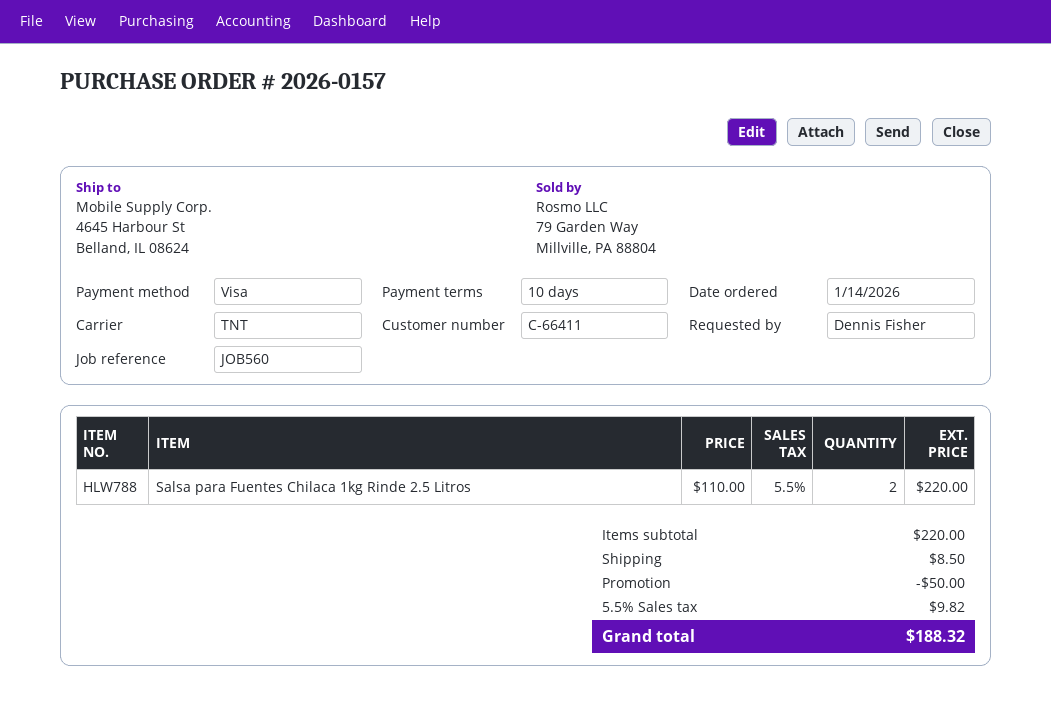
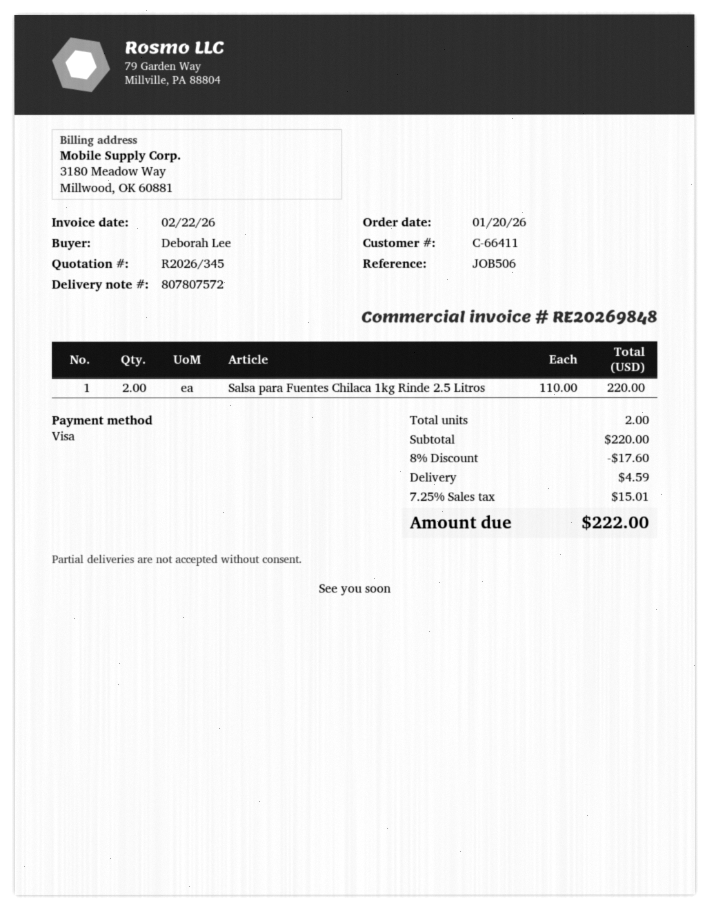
order date: 2026-01-14 -> 2026-01-20
reference: JOB560 -> JOB506
ordered by: Dennis Fisher -> Deborah Lee
discount: 50.00 -> 17.60
shipping: 8.50 -> 4.59
tax: 5.5% = 9.82 -> 7.25% = 15.01
total: 188.32 -> 222.00

